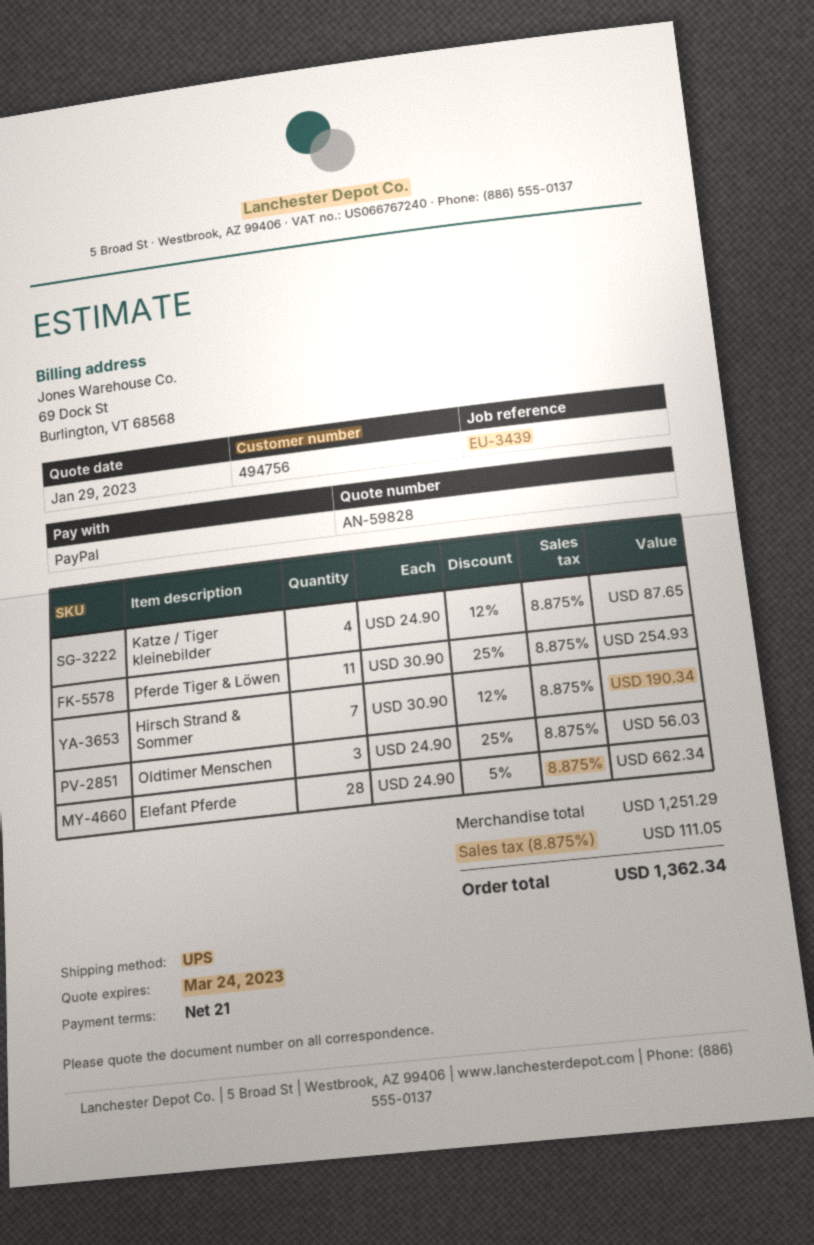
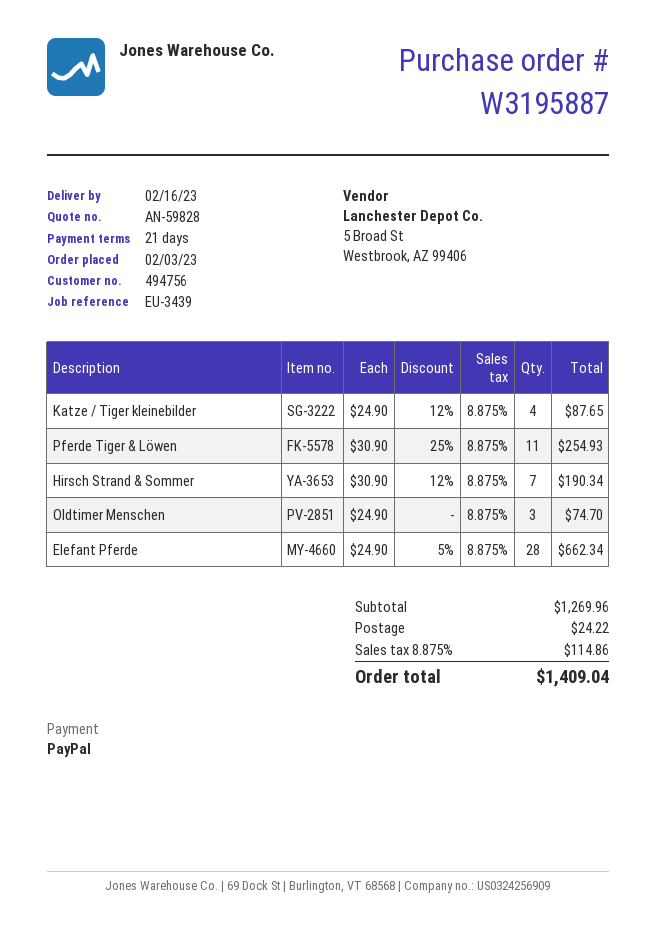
Oldtimer Menschen: 3 x 24.90 - 25% = 56.03 -> 3 x 24.90 = 74.70
subtotal: 1251.29 -> 1269.96
shipping: none -> 24.22
tax: 8.875% = 111.05 -> 8.875% = 114.86
total: 1362.34 -> 1409.04

